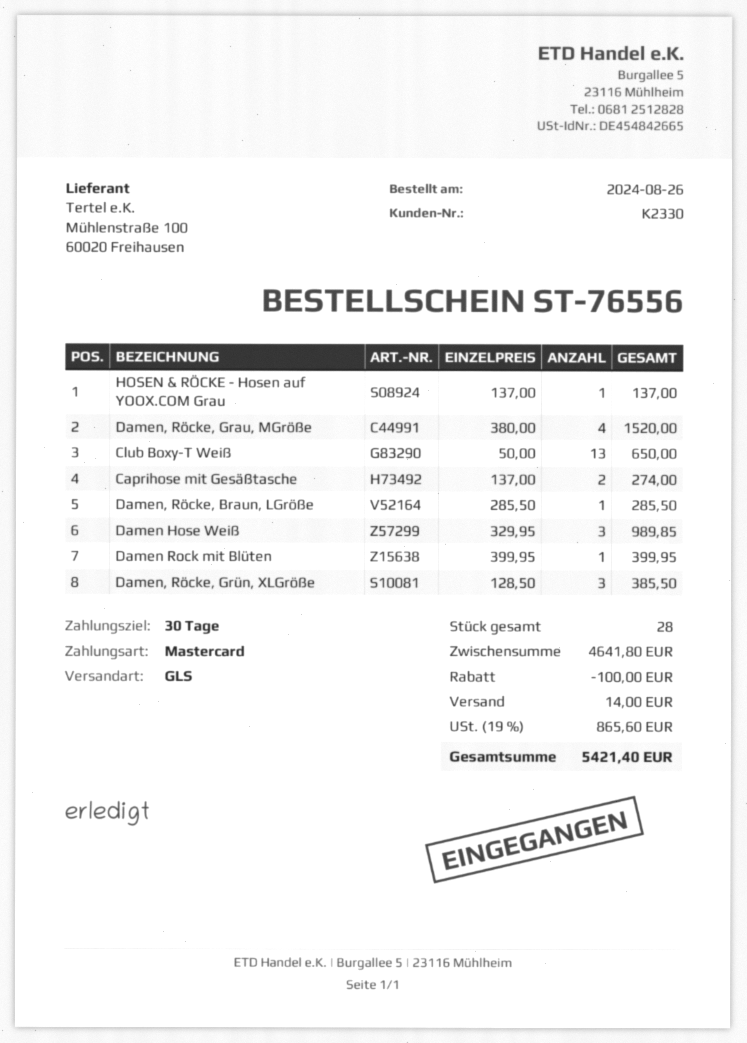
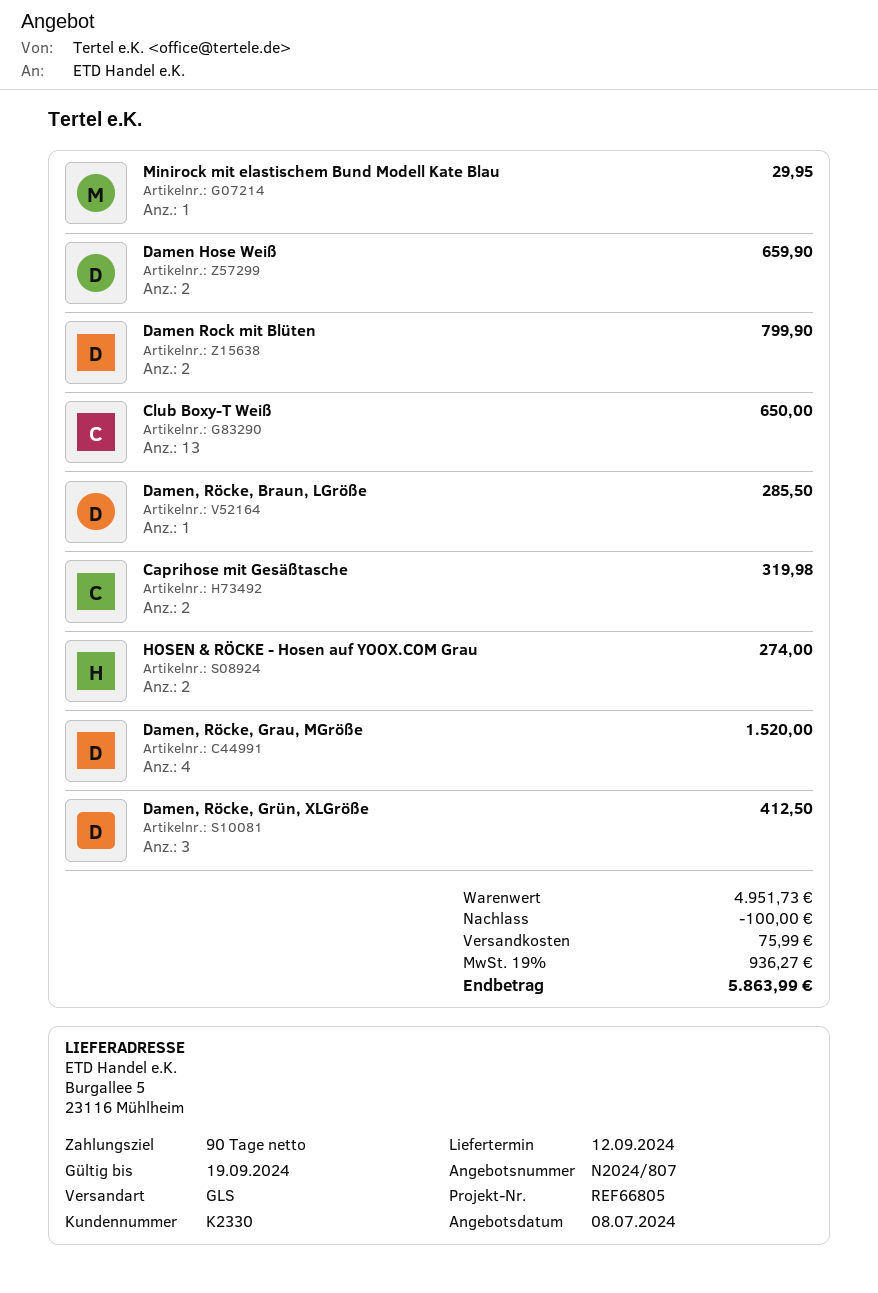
payment terms: 30 days -> 90 days
HOSEN & RÖCKE - Hosen auf YOOX.COM Grau: 1 for 137.00 -> 2 for 274.00
Caprihose mit Gesäßtasche: 2 for 274.00 -> 2 for 319.98
Damen Hose Weiß: 3 for 989.85 -> 2 for 659.90
Damen Rock mit Blüten: 1 for 399.95 -> 2 for 799.90
Damen, Röcke, Grün, XLGröße: 3 for 385.50 -> 3 for 412.50
Minirock mit elastischem Bund Modell Kate Blau: none -> 1 for 29.95
subtotal: 4641.80 -> 4951.73
shipping: 14.00 -> 75.99
tax: 19% = 865.60 -> 19% = 936.27
total: 5421.40 -> 5863.99

